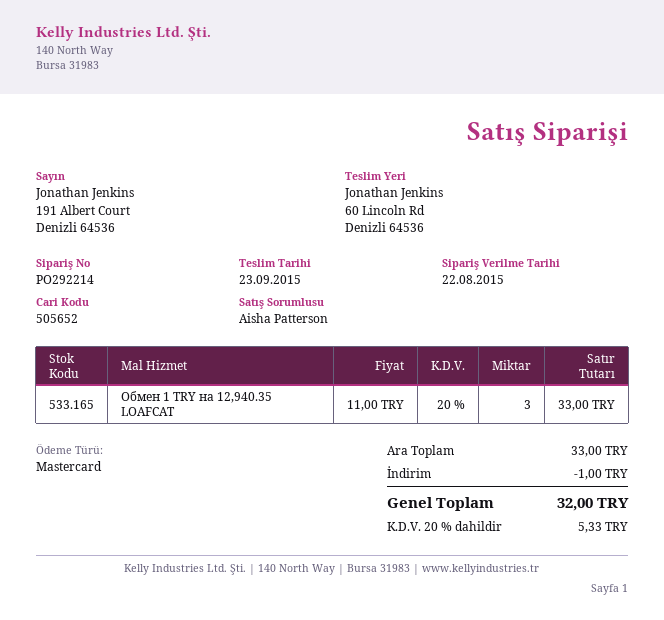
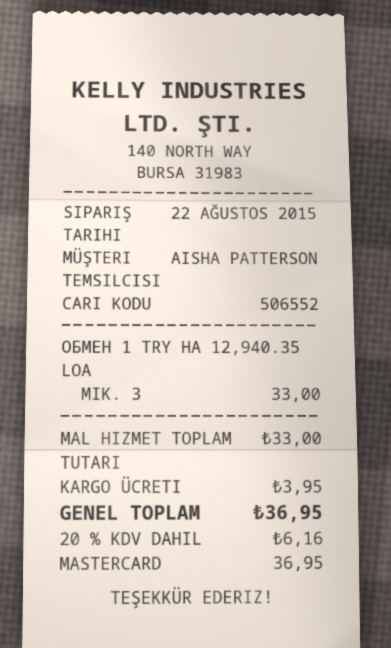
customer number: 505652 -> 506552
discount: 1.00 -> none
shipping: none -> 3.95
tax: 20% = 5.33 -> 20% = 6.16
total: 32.00 -> 36.95

